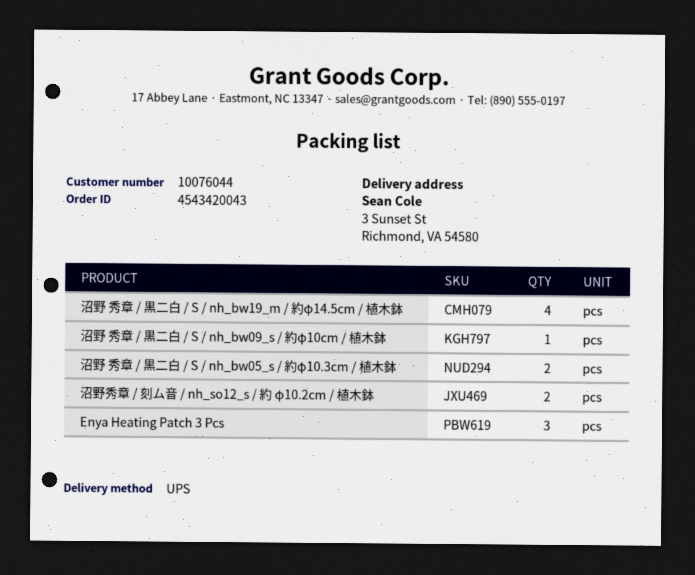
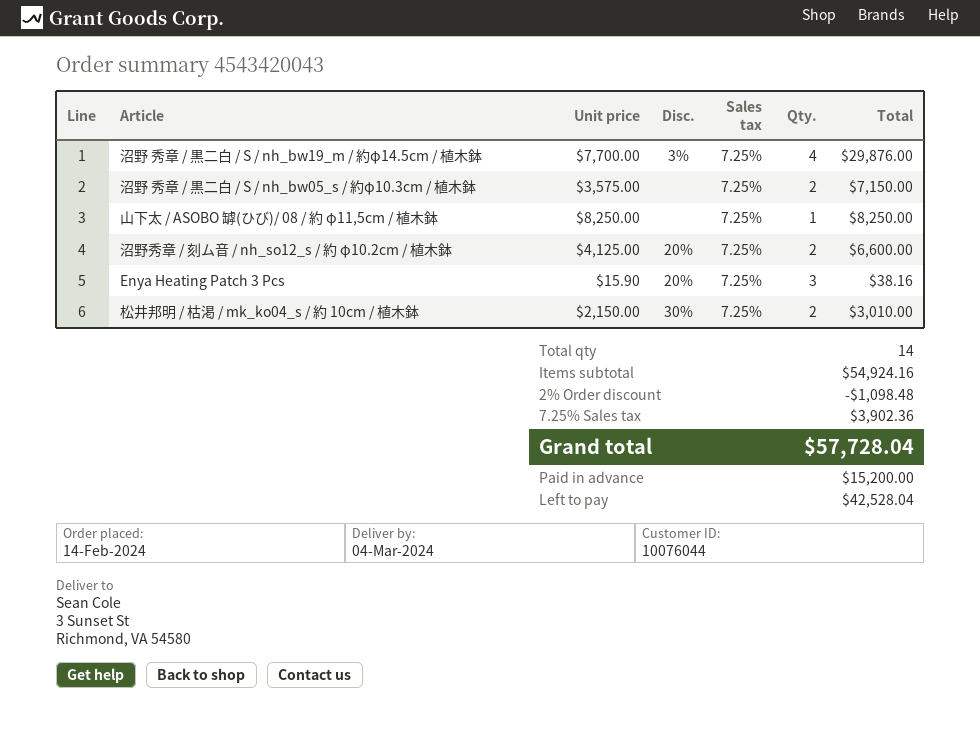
沼野 秀章 / 黒二白 / S / nh_bw09_s / 約φ10cm / 植木鉢: 1 -> none
山下太 / ASOBO 罅(ひび)/ 08 / 約 φ11,5cm / 植木鉢: none -> 1
松井邦明 / 枯渇 / mk_ko04_s / 約 10cm / 植木鉢: none -> 2

